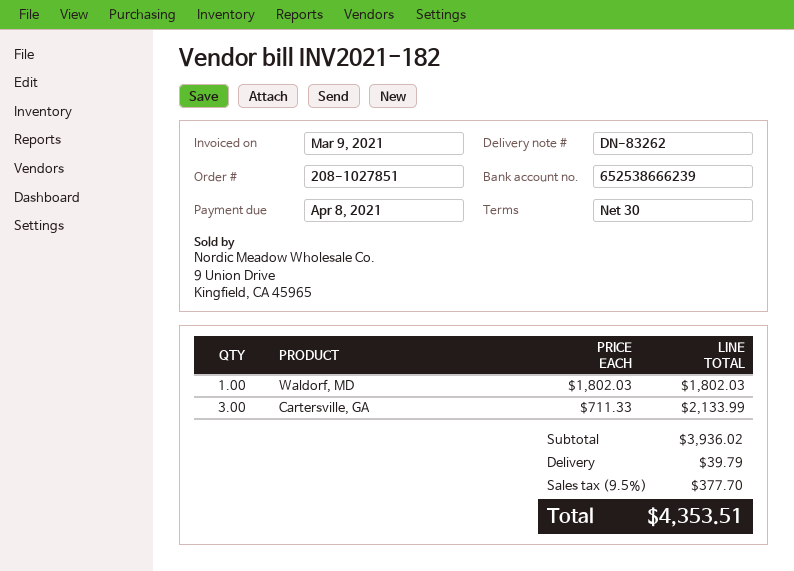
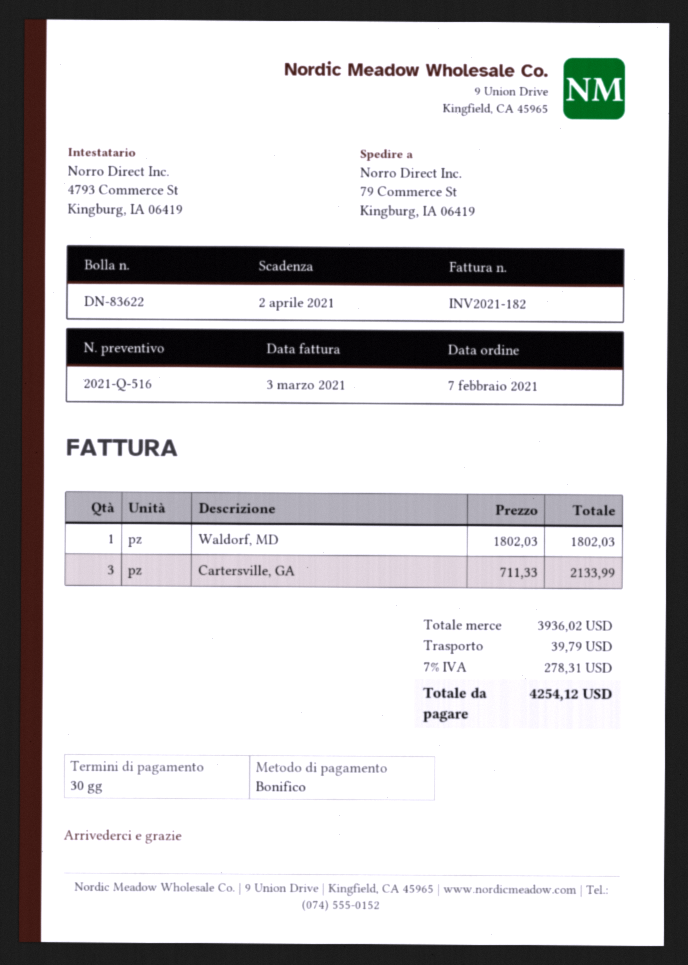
delivery note number: DN-83262 -> DN-83622
invoice date: 2021-03-09 -> 2021-03-03
due date: 2021-04-08 -> 2021-04-02
tax: 9.5% = 377.70 -> 7% = 278.31
total: 4353.51 -> 4254.12

